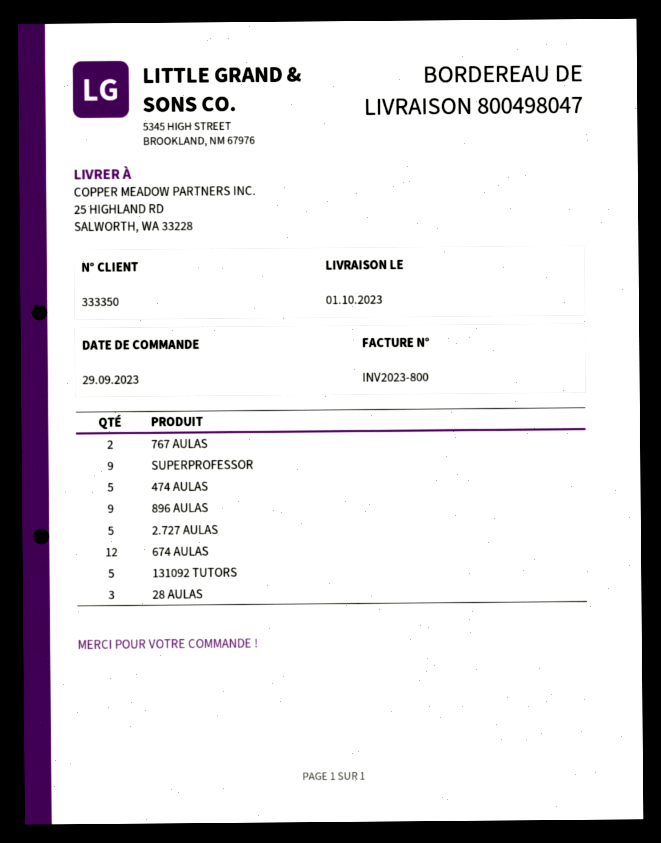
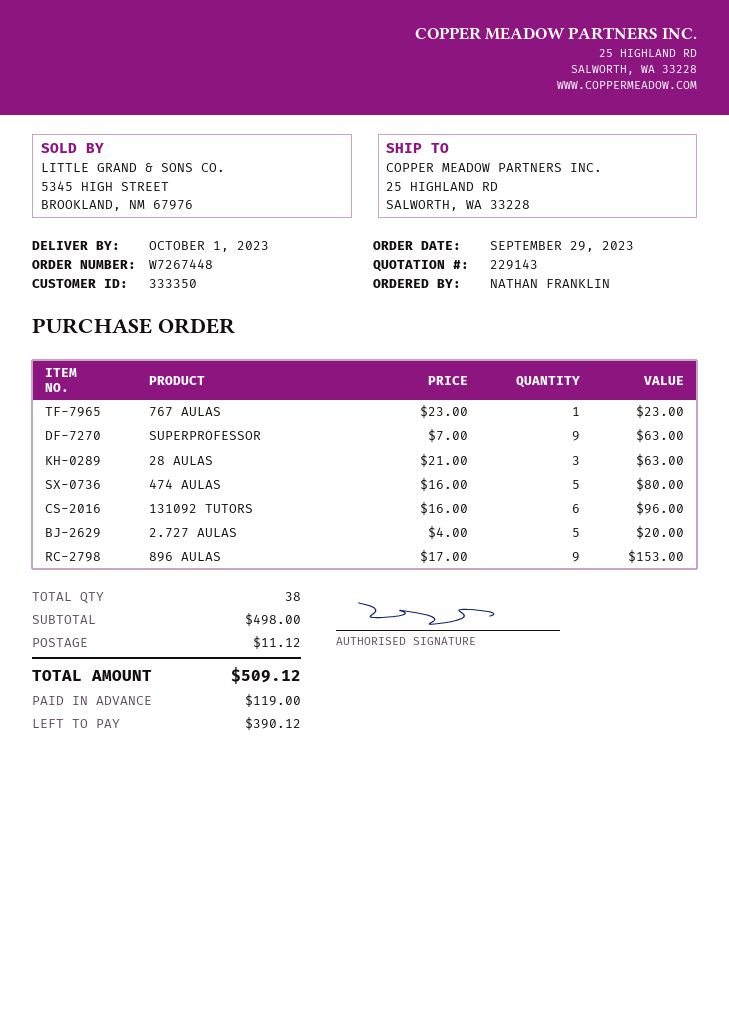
767 AULAS: 2 -> 1
674 AULAS: 12 -> none
131092 TUTORS: 5 -> 6

